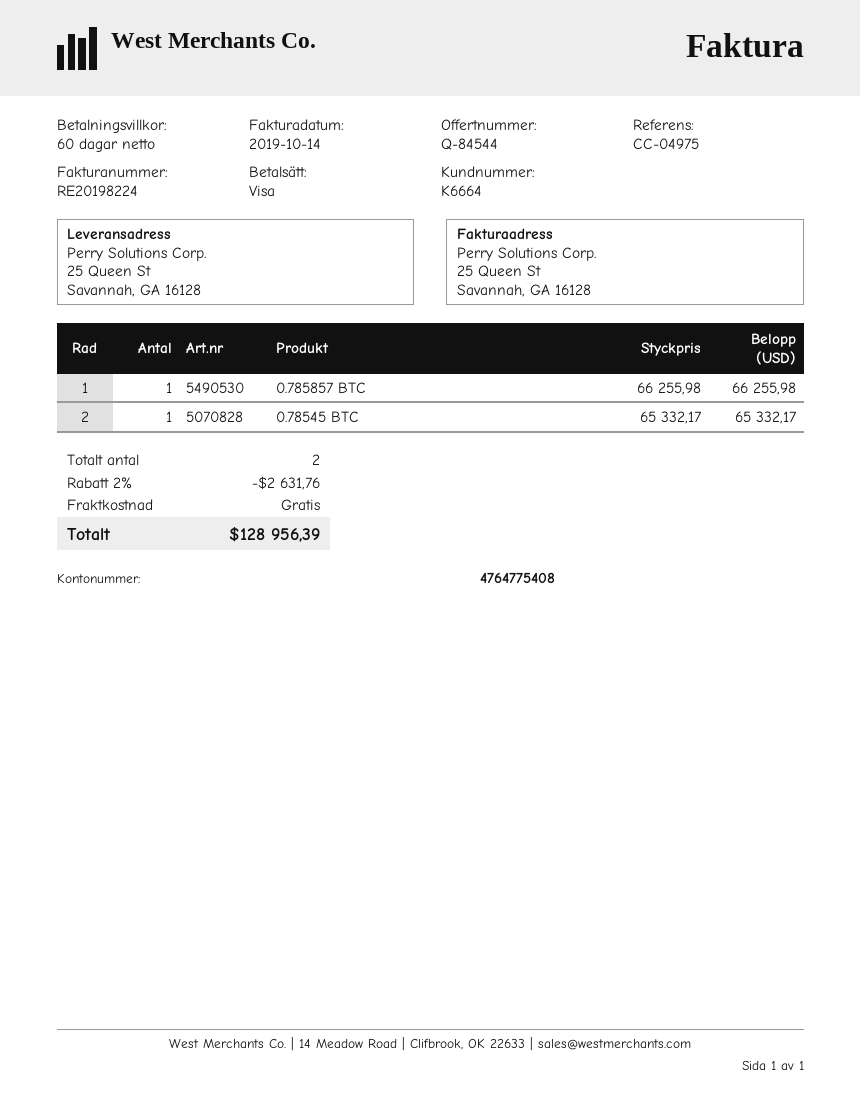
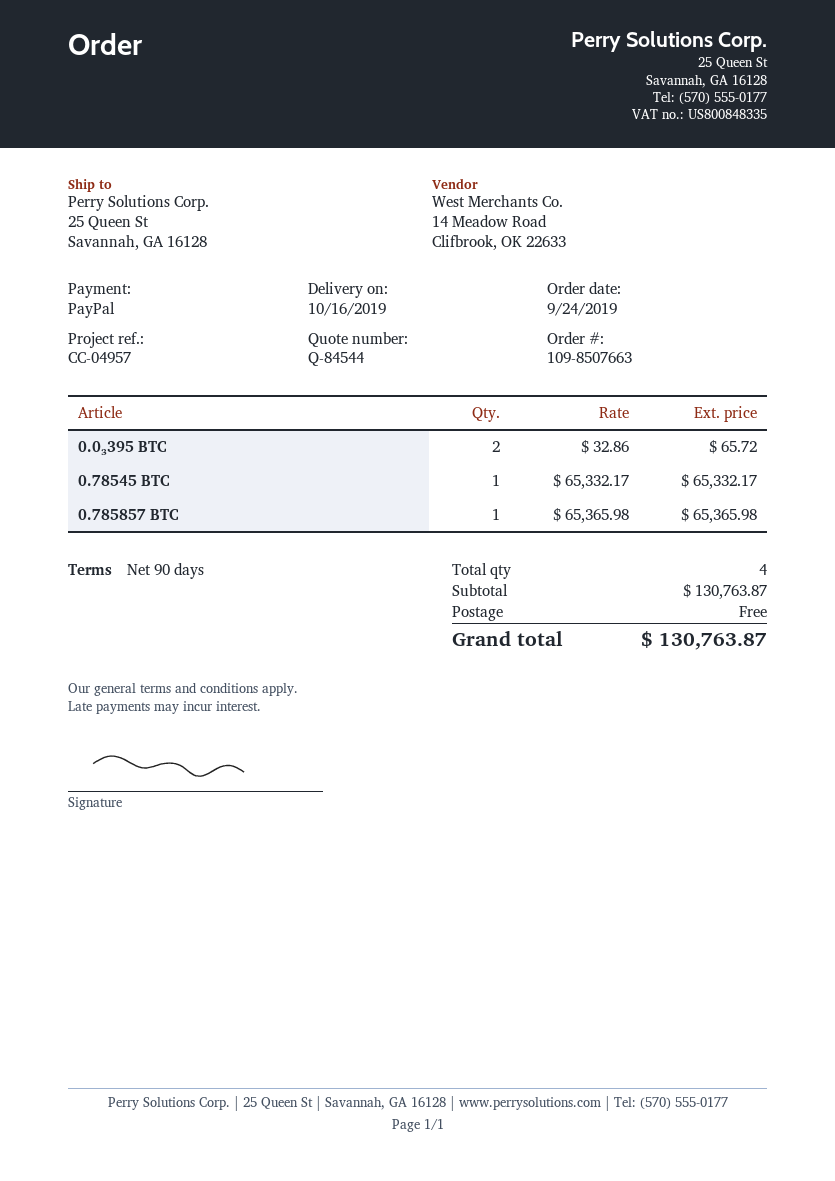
payment terms: 60 days -> 90 days
reference: CC-04975 -> CC-04957
payment method: Visa -> PayPal
0.785857 BTC: 1 x 66255.98 = 66255.98 -> 1 x 65365.98 = 65365.98
0.0₃395 BTC: none -> 2 x 32.86 = 65.72
total quantity: 2 -> 4
discount: 2% = 2631.76 -> none
total: 128956.39 -> 130763.87

